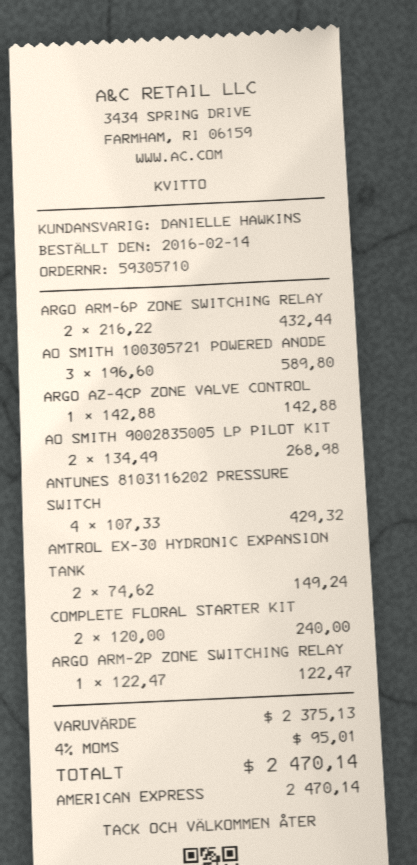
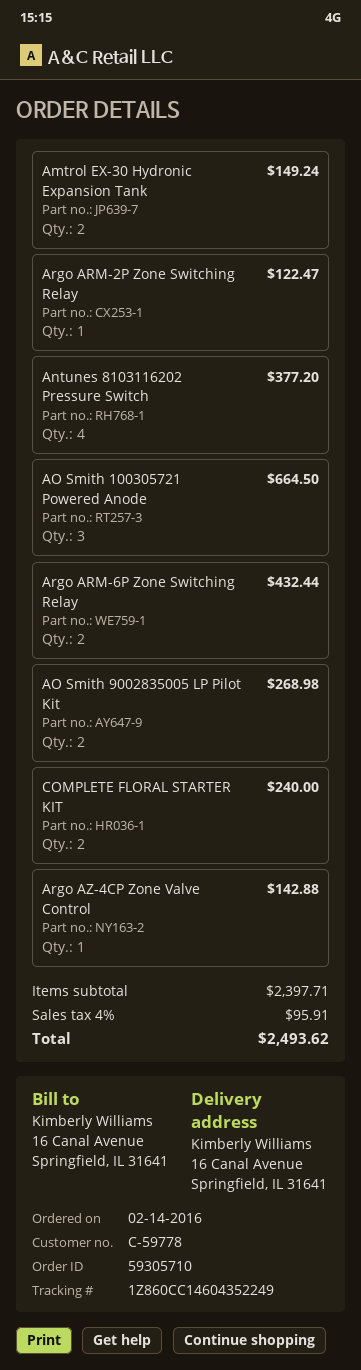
AO SMITH 100305721 POWERED ANODE: 3 for 589.80 -> 3 for 664.50
ANTUNES 8103116202 PRESSURE SWITCH: 4 for 429.32 -> 4 for 377.20
subtotal: 2375.13 -> 2397.71
tax: 4% = 95.01 -> 4% = 95.91
total: 2470.14 -> 2493.62

